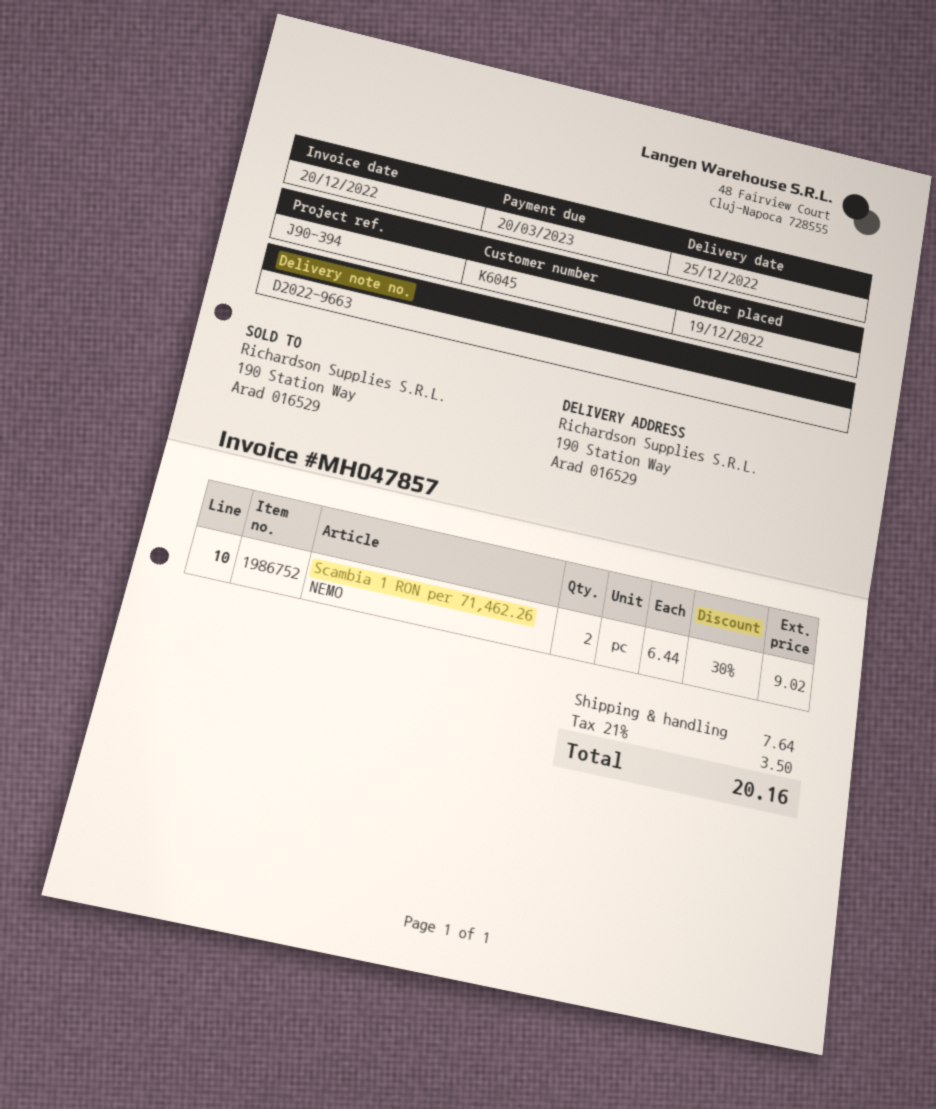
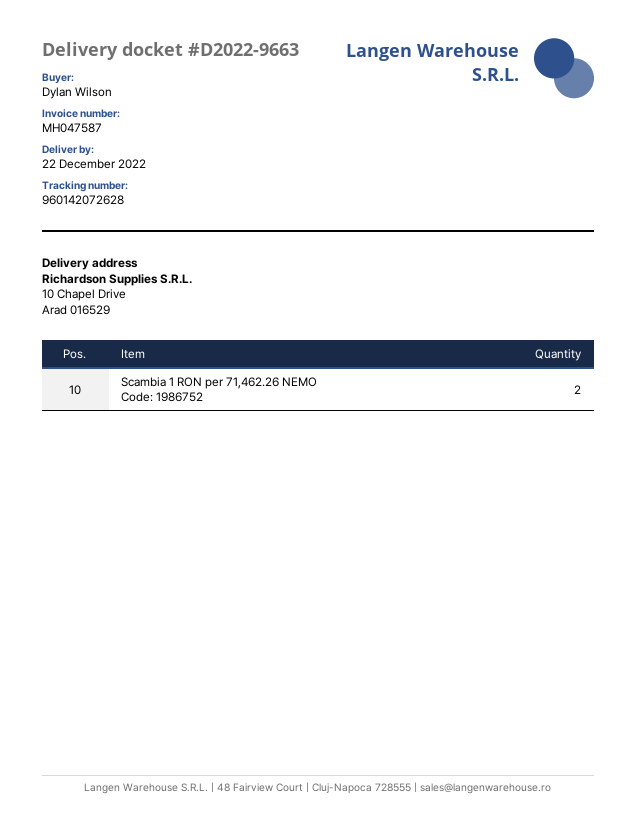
delivery date: 2022-12-25 -> 2022-12-22
invoice number: MH047857 -> MH047587
ship to: 190 Station Way, Arad 016529 -> 10 Chapel Drive, Arad 016529

